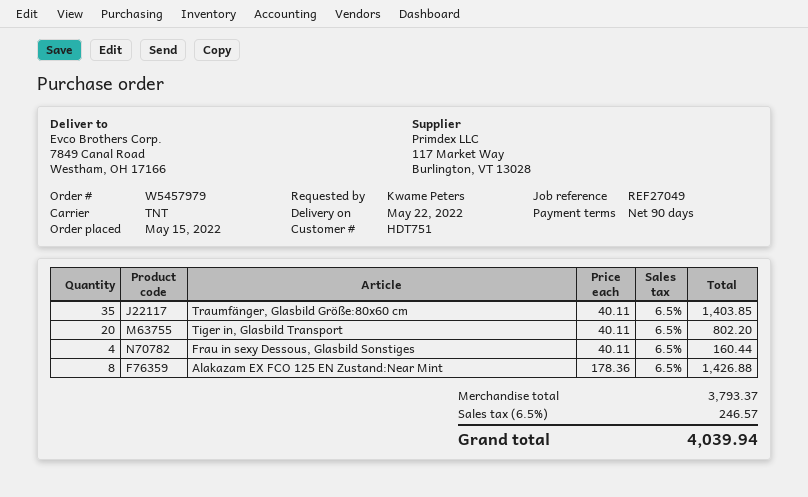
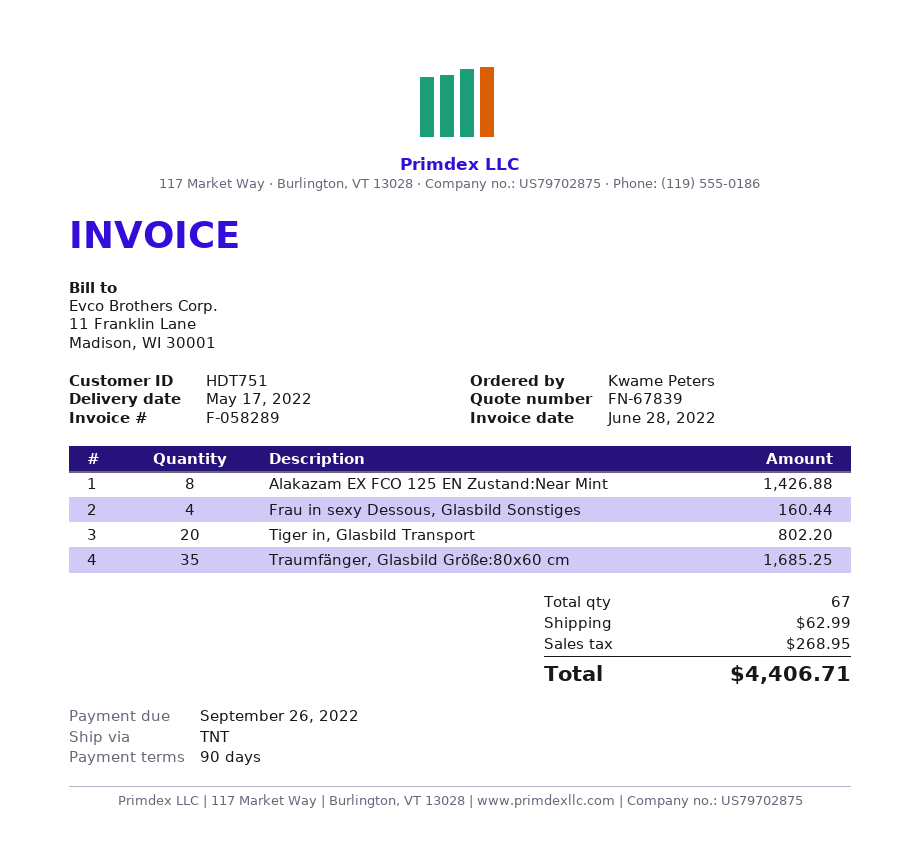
delivery date: 2022-05-22 -> 2022-05-17
Traumfänger, Glasbild Größe:80x60 cm: 35 for 1403.85 -> 35 for 1685.25
shipping: none -> 62.99
tax: 246.57 -> 268.95
total: 4039.94 -> 4406.71

